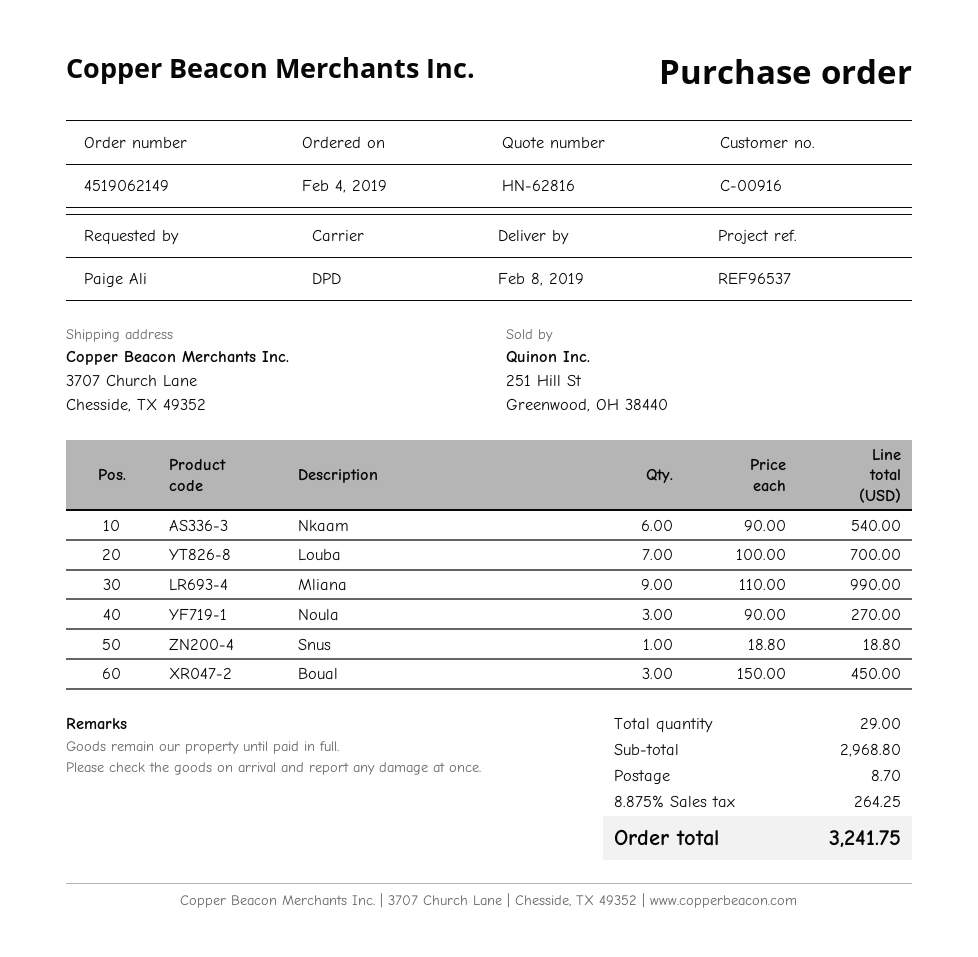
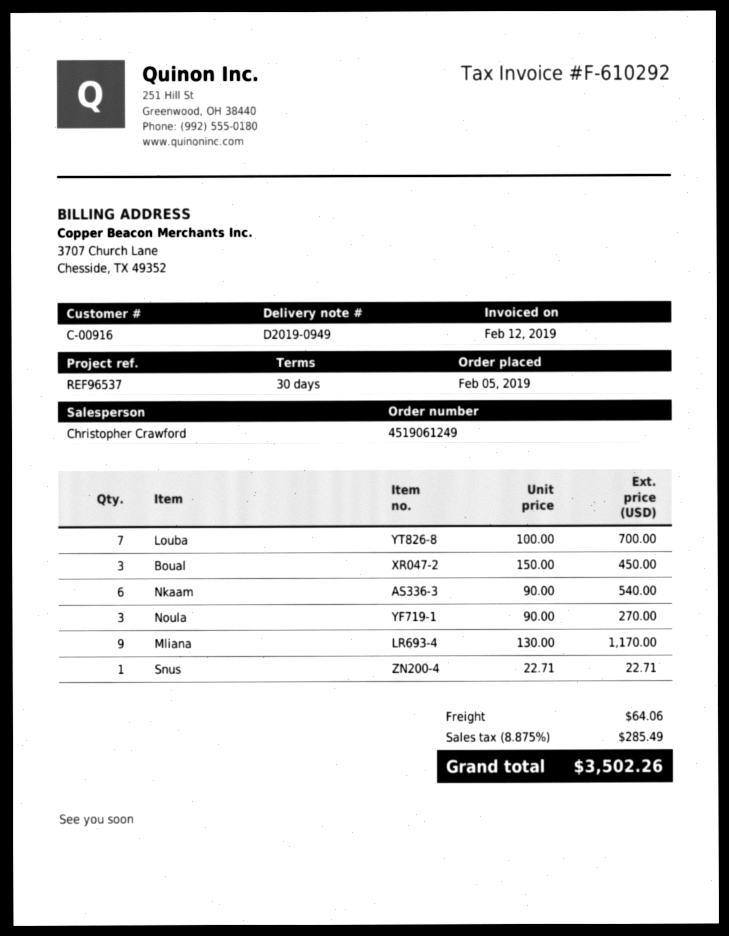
order number: 4519062149 -> 4519061249
order date: 2019-02-04 -> 2019-02-05
Mliana: 9 x 110.00 = 990.00 -> 9 x 130.00 = 1170.00
Snus: 1 x 18.80 = 18.80 -> 1 x 22.71 = 22.71
shipping: 8.70 -> 64.06
tax: 8.875% = 264.25 -> 8.875% = 285.49
total: 3241.75 -> 3502.26

